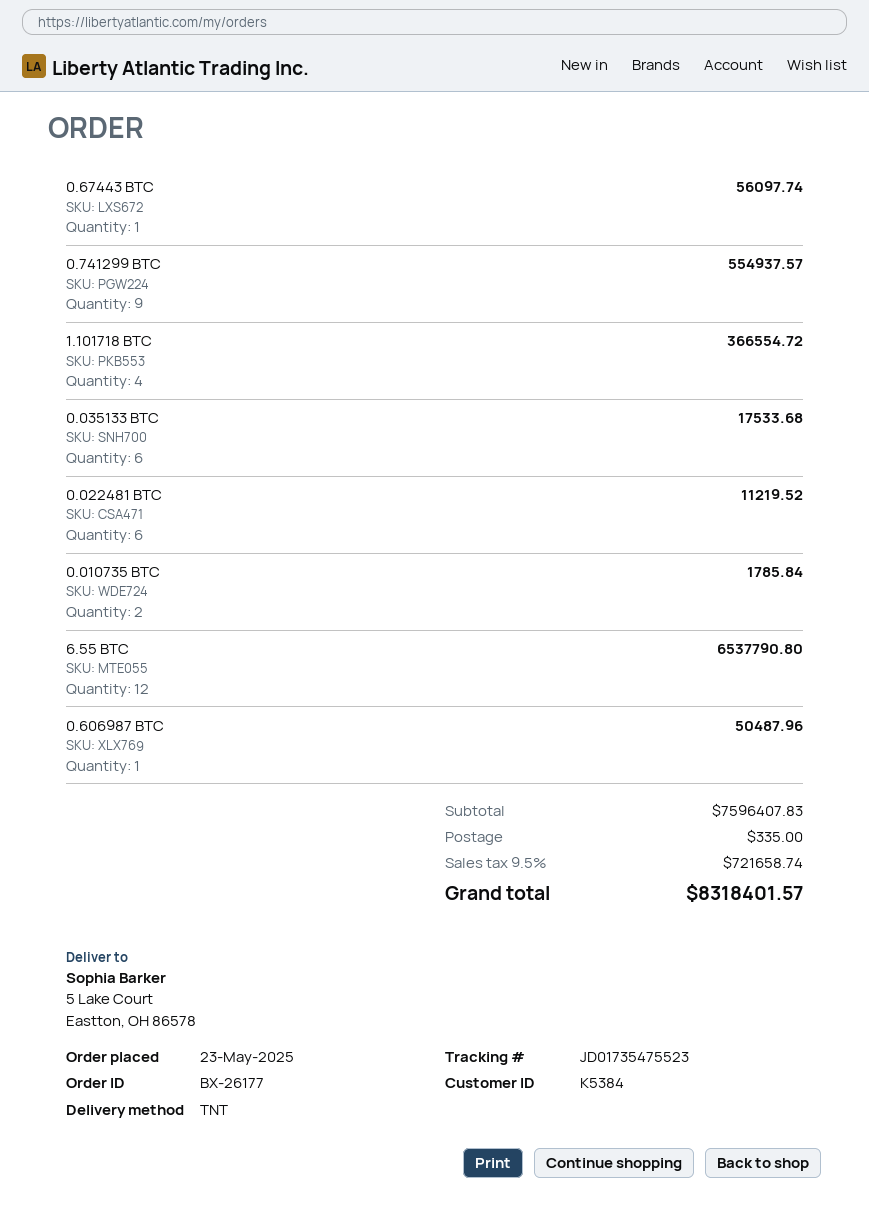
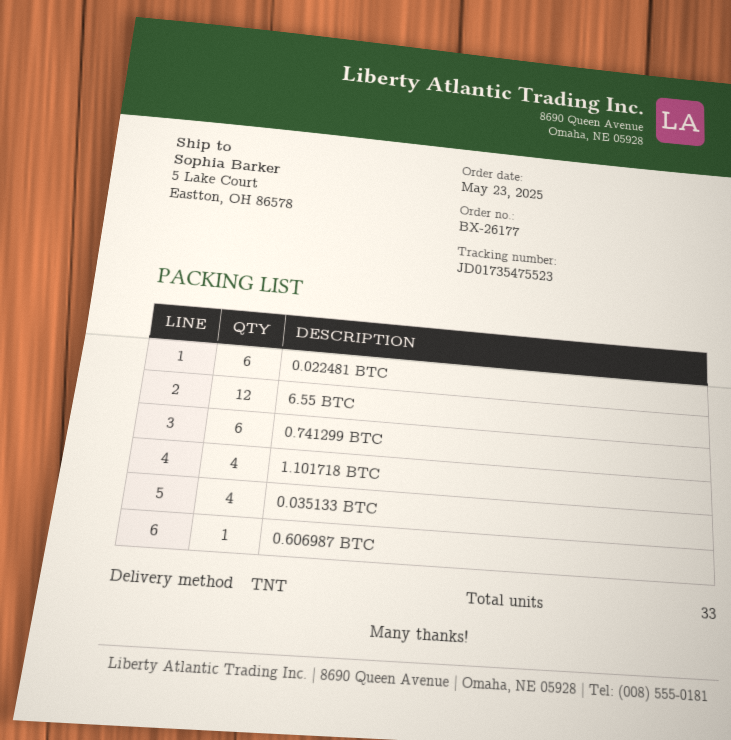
0.67443 BTC: 1 -> none
0.741299 BTC: 9 -> 6
0.035133 BTC: 6 -> 4
0.010735 BTC: 2 -> none

